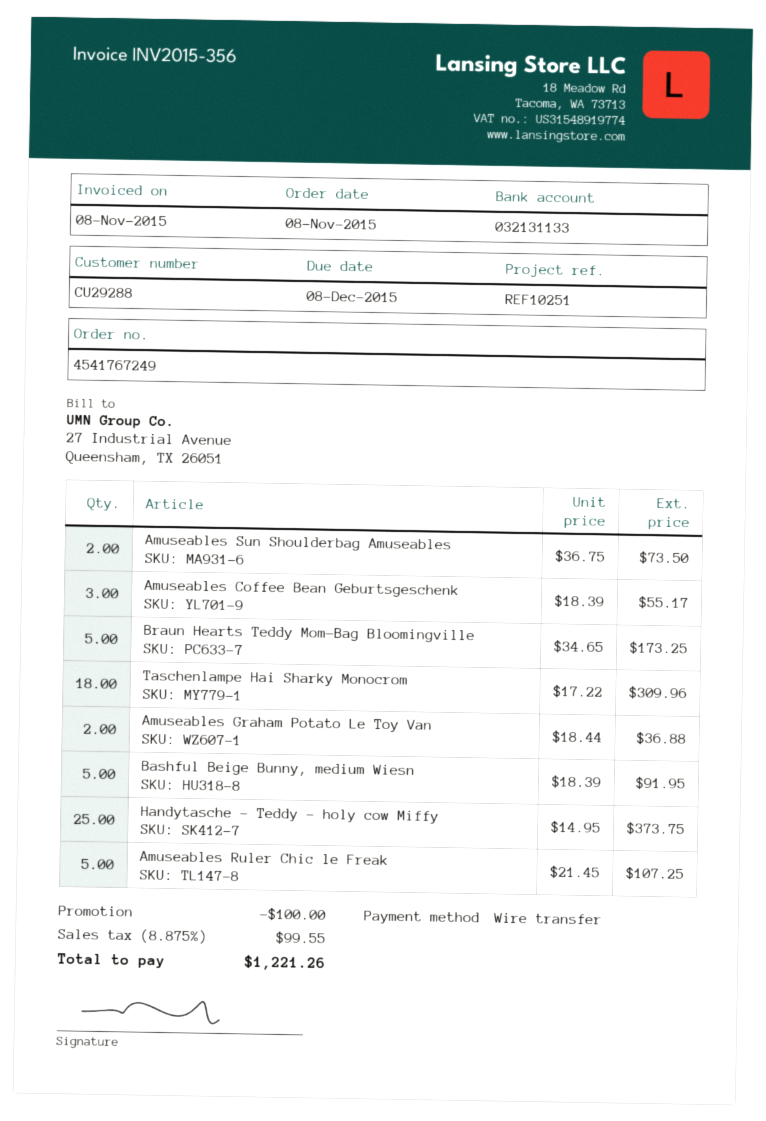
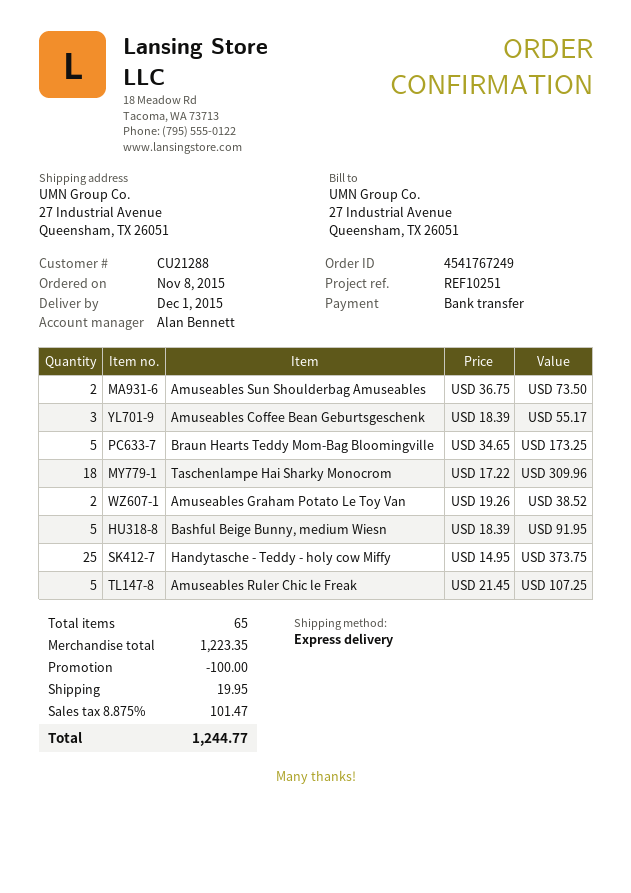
customer number: CU29288 -> CU21288
Amuseables Graham Potato Le Toy Van: 2 x 18.44 = 36.88 -> 2 x 19.26 = 38.52
shipping: none -> 19.95
tax: 8.875% = 99.55 -> 8.875% = 101.47
total: 1221.26 -> 1244.77

